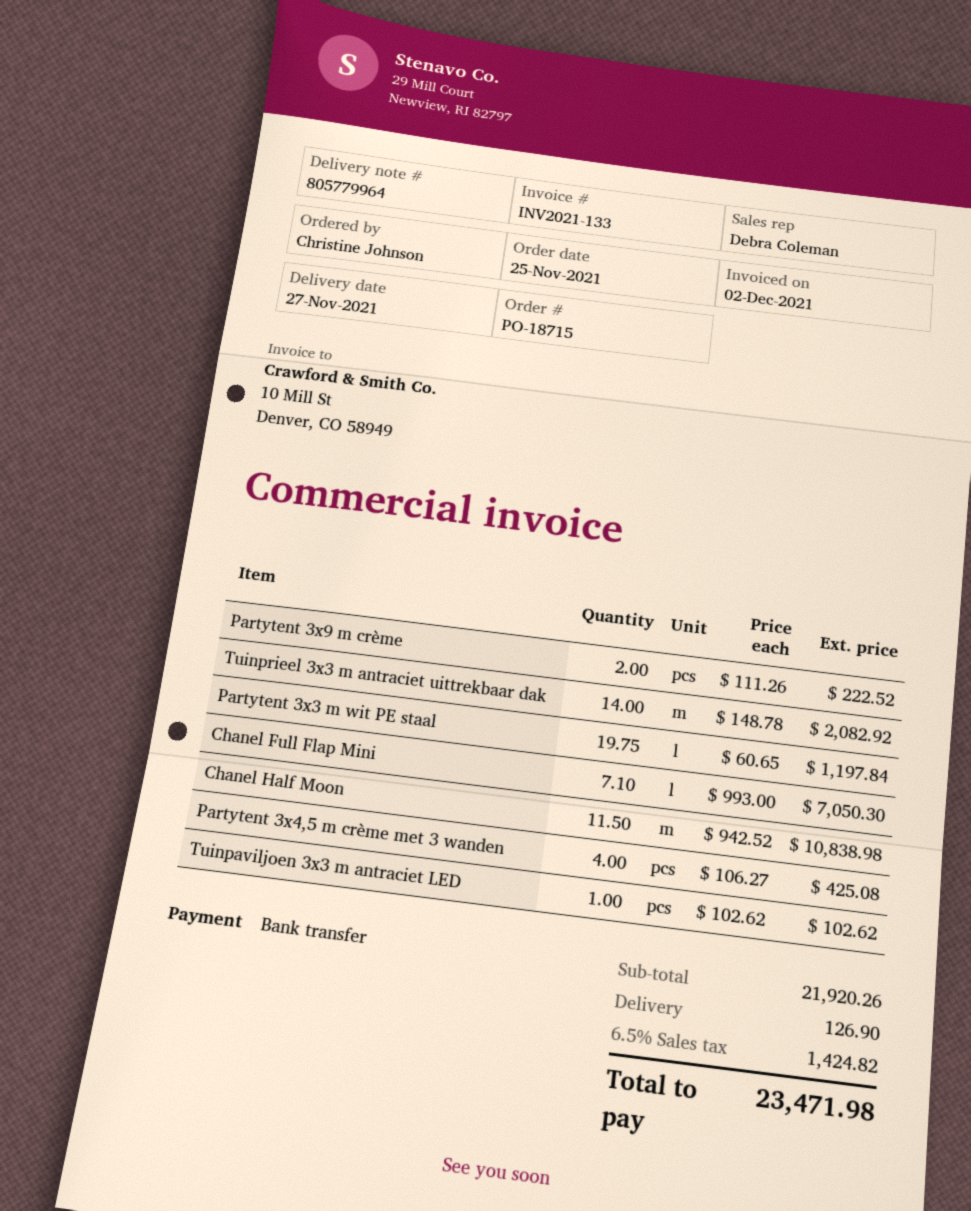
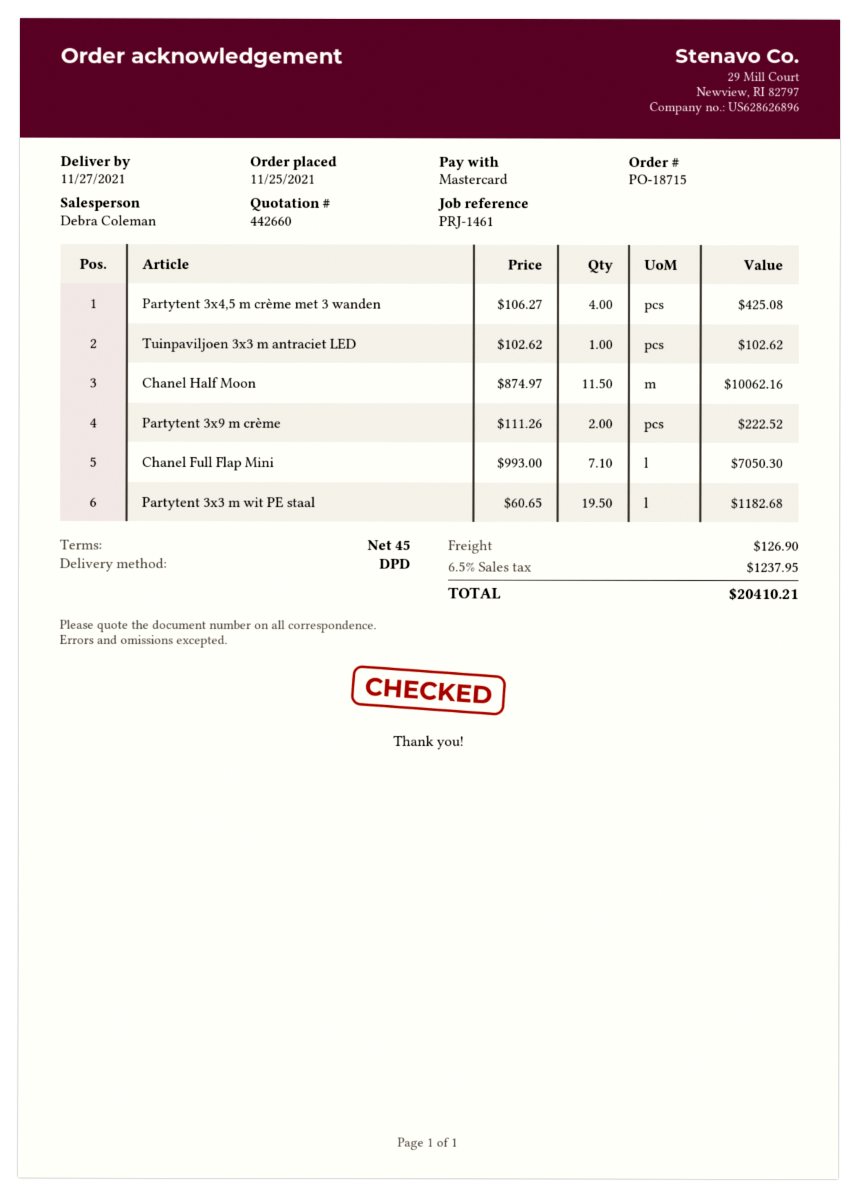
payment method: bank transfer -> Mastercard
Tuinprieel 3x3 m antraciet uittrekbaar dak: 14 x 148.78 = 2082.92 -> none
Partytent 3x3 m wit PE staal: 19.75 x 60.65 = 1197.84 -> 19.5 x 60.65 = 1182.68
Chanel Half Moon: 11.5 x 942.52 = 10838.98 -> 11.5 x 874.97 = 10062.16
tax: 6.5% = 1424.82 -> 6.5% = 1237.95
total: 23471.98 -> 20410.21

